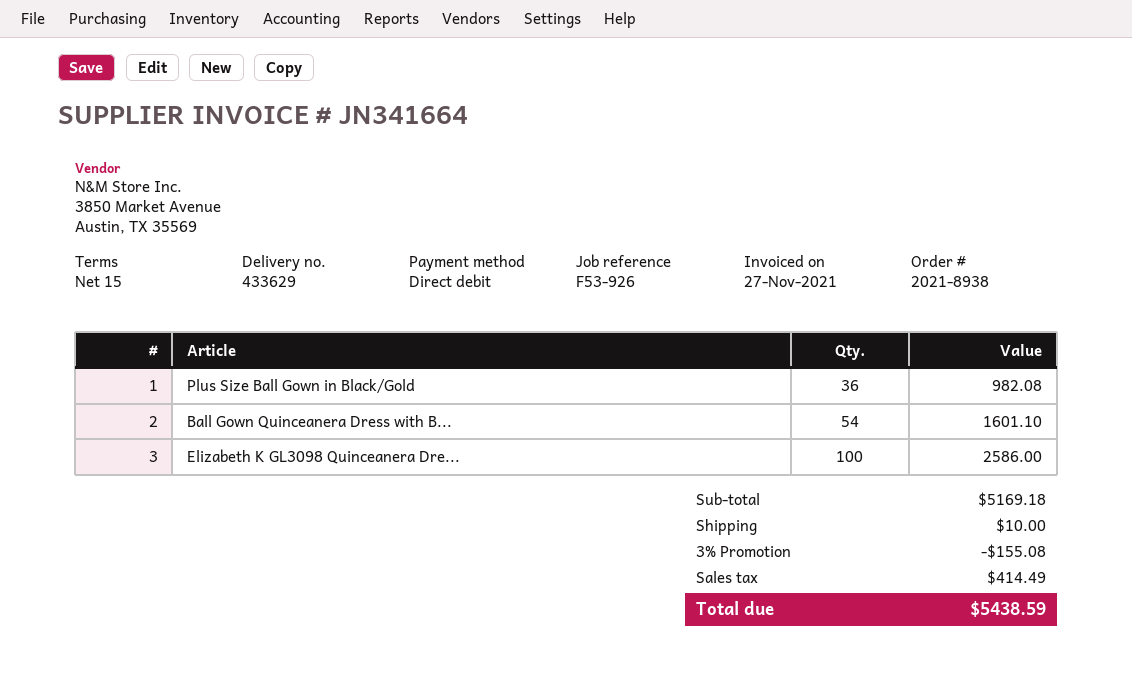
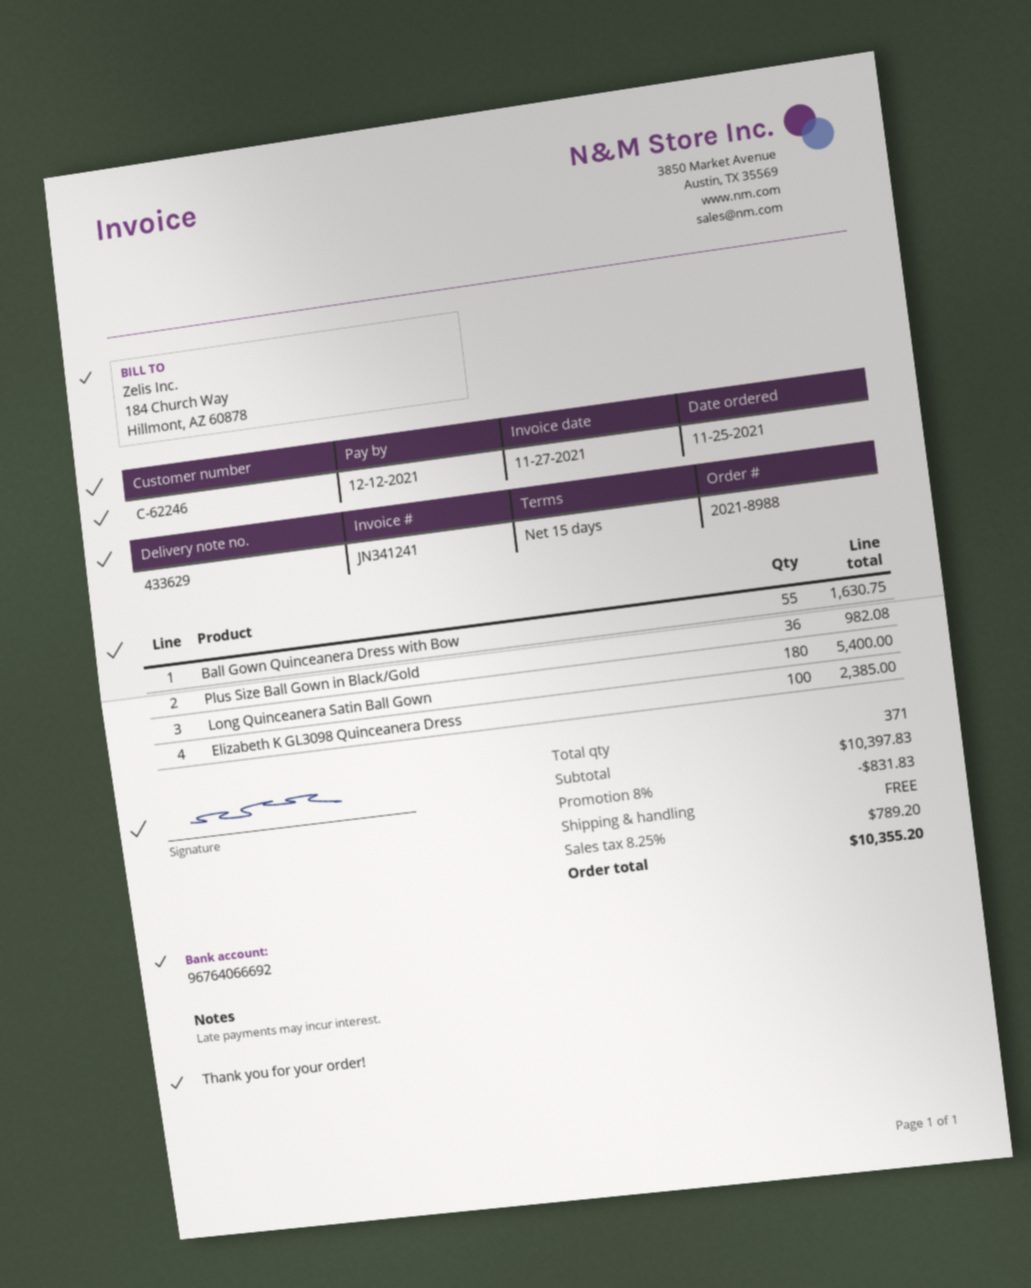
order number: 2021-8938 -> 2021-8988
invoice number: JN341664 -> JN341241
Ball Gown Quinceanera Dress with B...: 54 for 1601.10 -> 55 for 1630.75
Elizabeth K GL3098 Quinceanera Dre...: 100 for 2586.00 -> 100 for 2385.00
Long Quinceanera Satin Ball Gown: none -> 180 for 5400.00
subtotal: 5169.18 -> 10397.83
discount: 3% = 155.08 -> 8% = 831.83
shipping: 10.00 -> 0.00
tax: 414.49 -> 789.20
total: 5438.59 -> 10355.20

